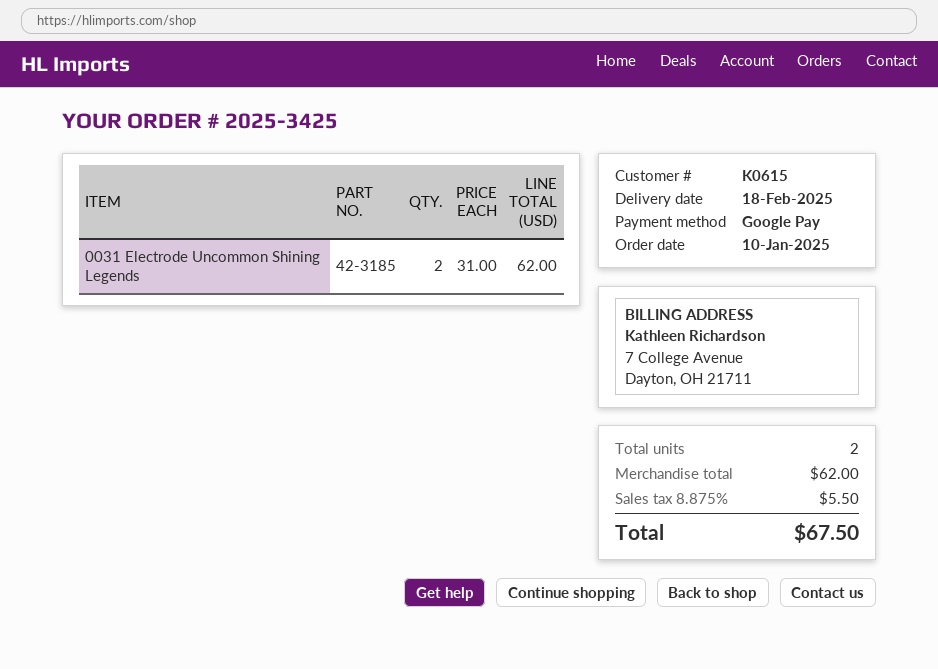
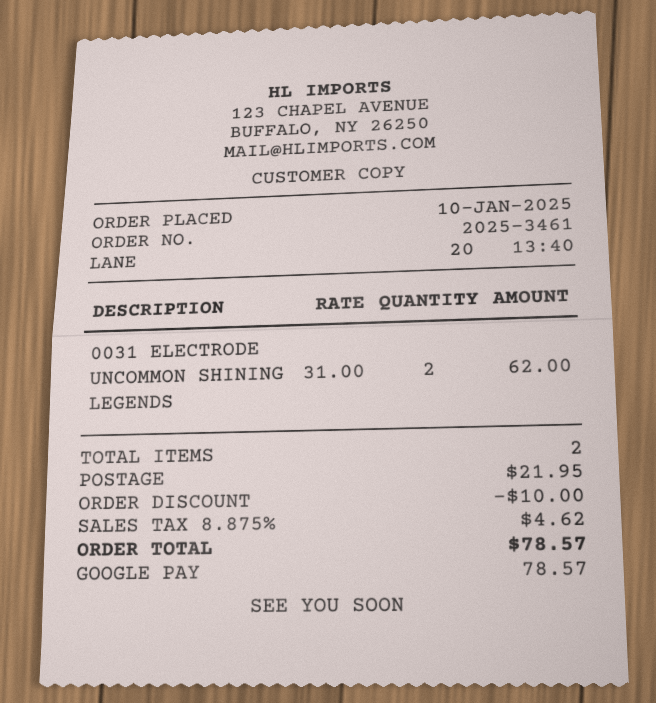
order number: 2025-3425 -> 2025-3461
discount: none -> 10.00
shipping: none -> 21.95
tax: 8.875% = 5.50 -> 8.875% = 4.62
total: 67.50 -> 78.57

